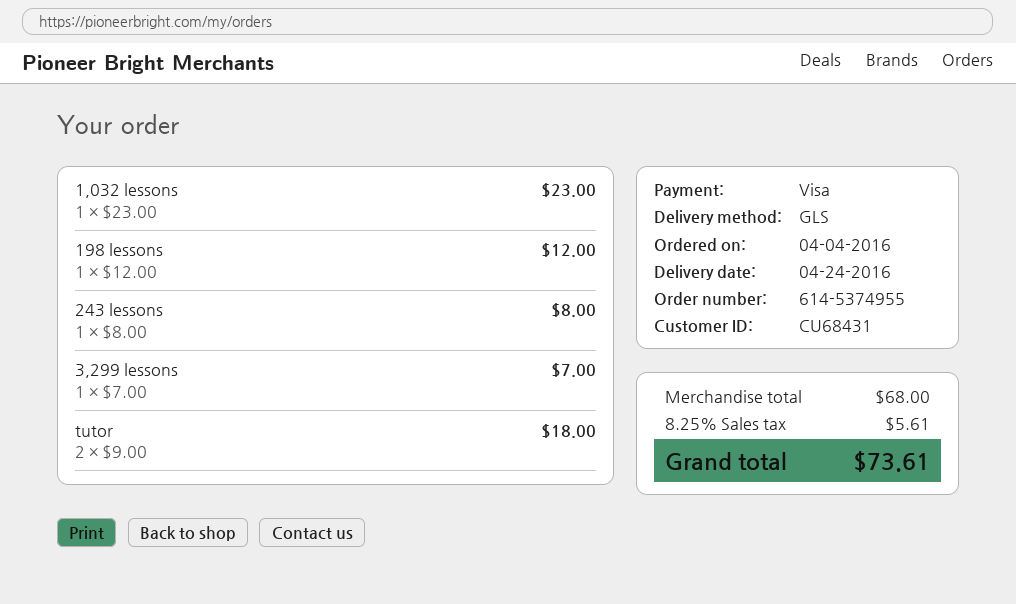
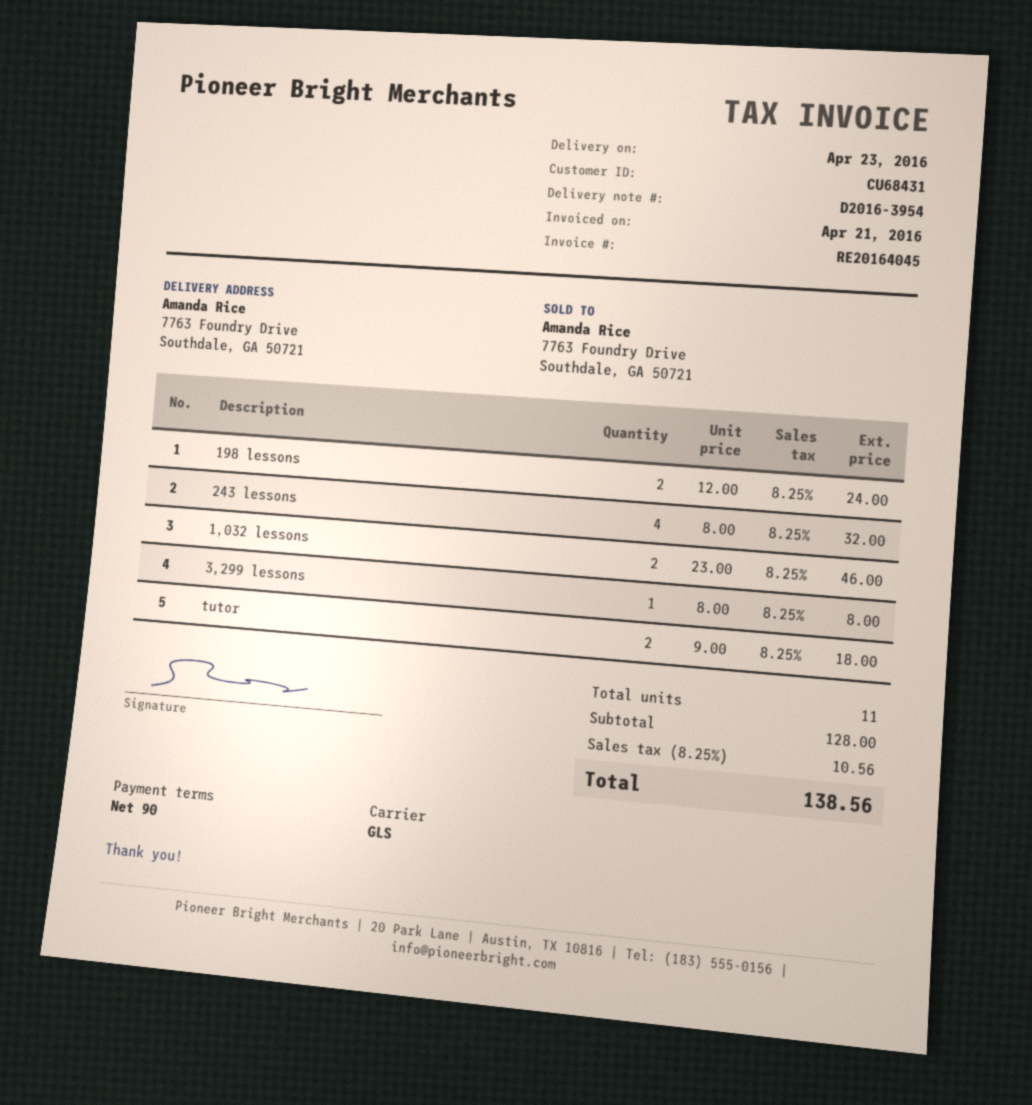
delivery date: 2016-04-24 -> 2016-04-23
1,032 lessons: 1 x 23.00 = 23.00 -> 2 x 23.00 = 46.00
198 lessons: 1 x 12.00 = 12.00 -> 2 x 12.00 = 24.00
243 lessons: 1 x 8.00 = 8.00 -> 4 x 8.00 = 32.00
3,299 lessons: 1 x 7.00 = 7.00 -> 1 x 8.00 = 8.00
subtotal: 68.00 -> 128.00
tax: 8.25% = 5.61 -> 8.25% = 10.56
total: 73.61 -> 138.56

